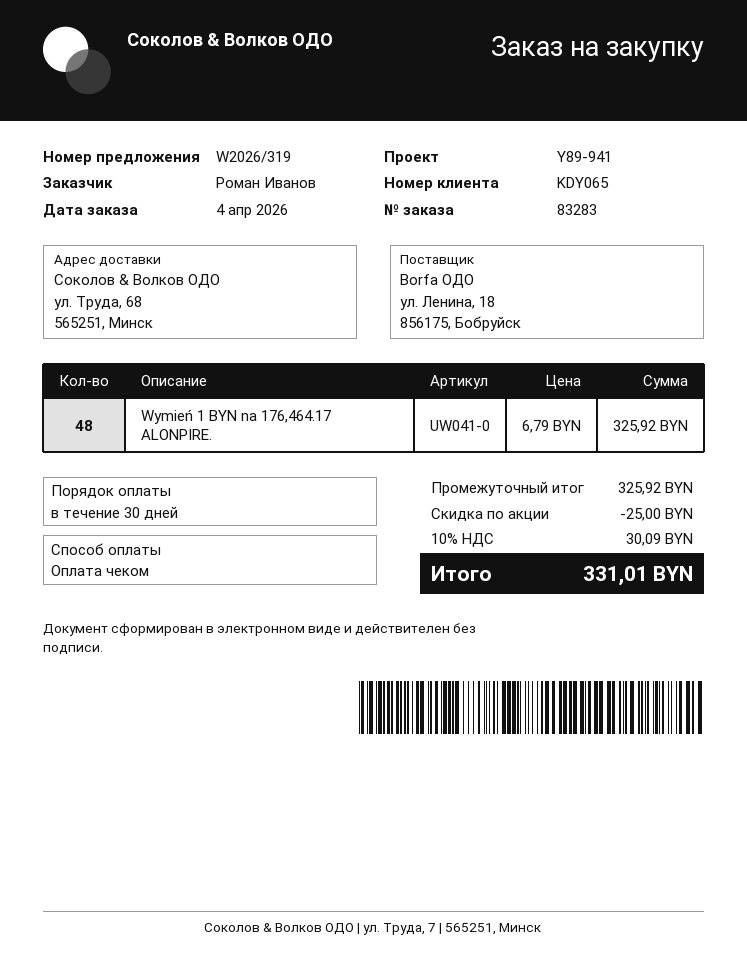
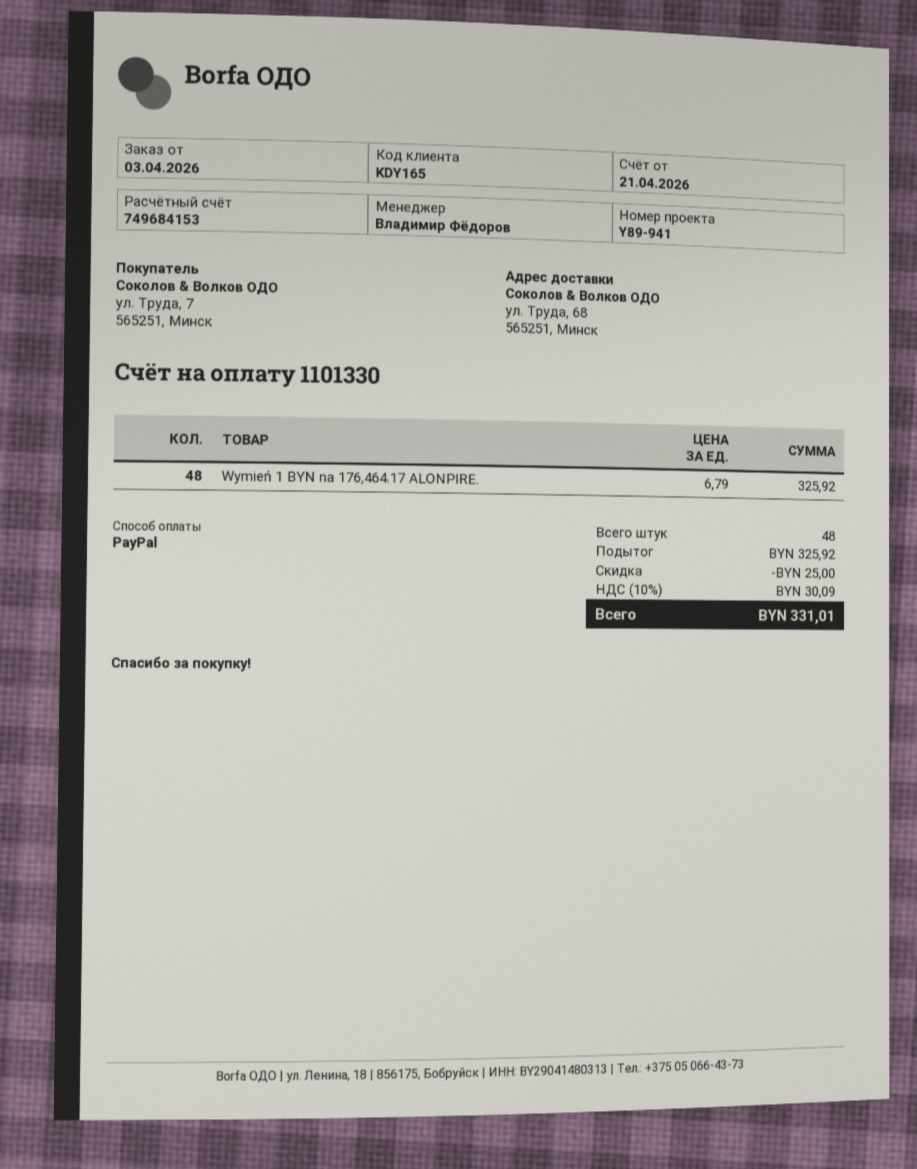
order date: 2026-04-04 -> 2026-04-03
customer number: KDY065 -> KDY165
payment method: cheque -> PayPal

